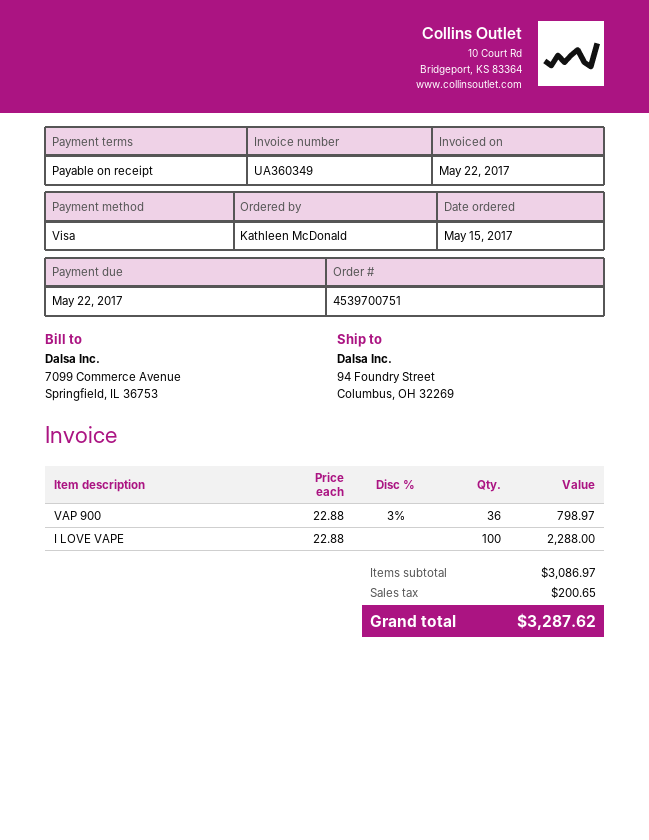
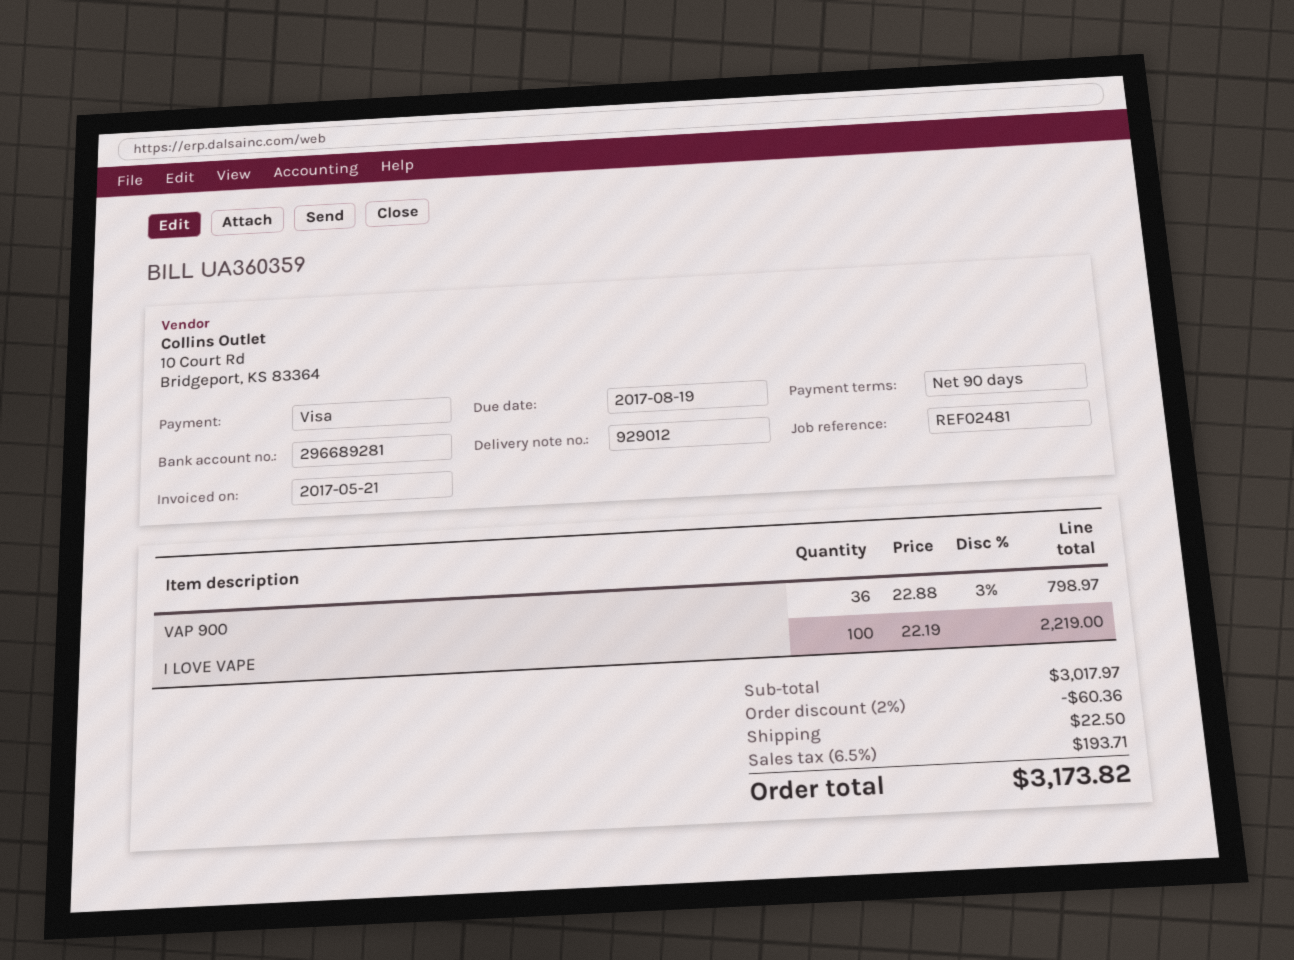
invoice number: UA360349 -> UA360359
invoice date: 2017-05-22 -> 2017-05-21
payment terms: on receipt -> 90 days
due date: 2017-05-22 -> 2017-08-19
I LOVE VAPE: 100 x 22.88 = 2288.00 -> 100 x 22.19 = 2219.00
subtotal: 3086.97 -> 3017.97
discount: none -> 2% = 60.36
shipping: none -> 22.50
tax: 200.65 -> 193.71
total: 3287.62 -> 3173.82

